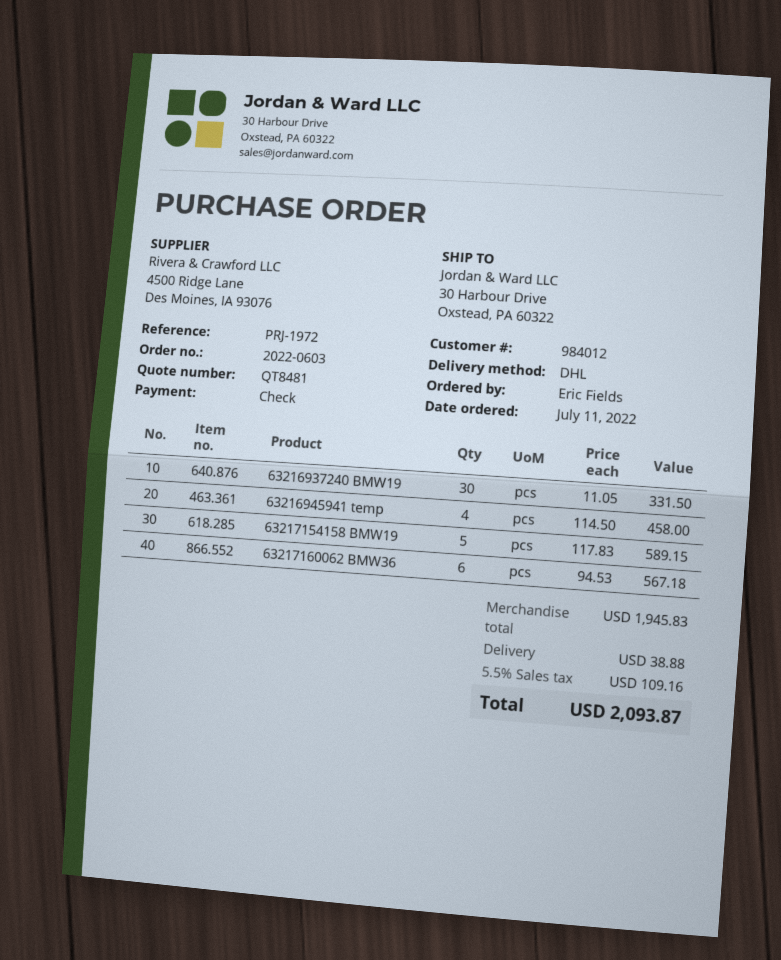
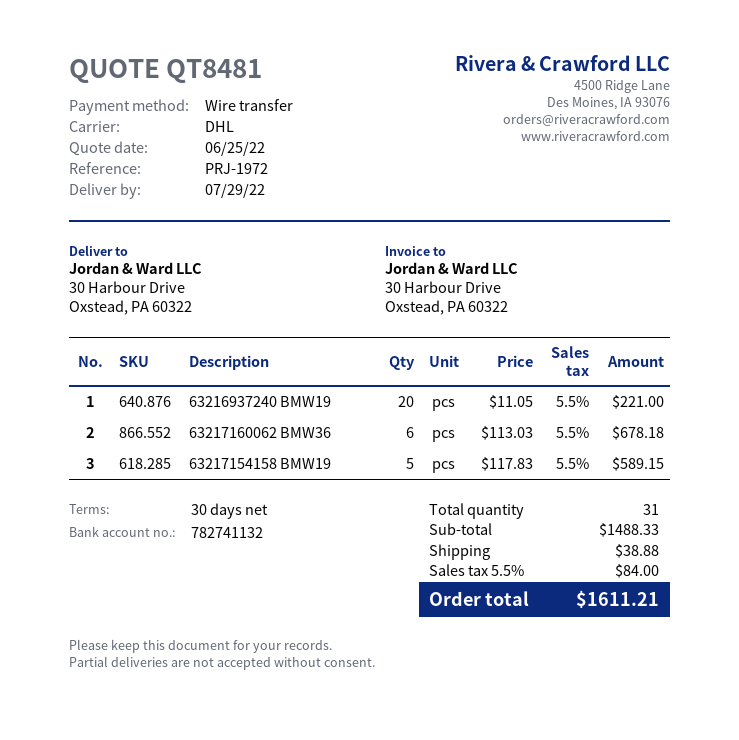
payment method: cheque -> bank transfer
63216937240 BMW19: 30 x 11.05 = 331.50 -> 20 x 11.05 = 221.00
63216945941 temp: 4 x 114.50 = 458.00 -> none
63217160062 BMW36: 6 x 94.53 = 567.18 -> 6 x 113.03 = 678.18
subtotal: 1945.83 -> 1488.33
tax: 5.5% = 109.16 -> 5.5% = 84.00
total: 2093.87 -> 1611.21

